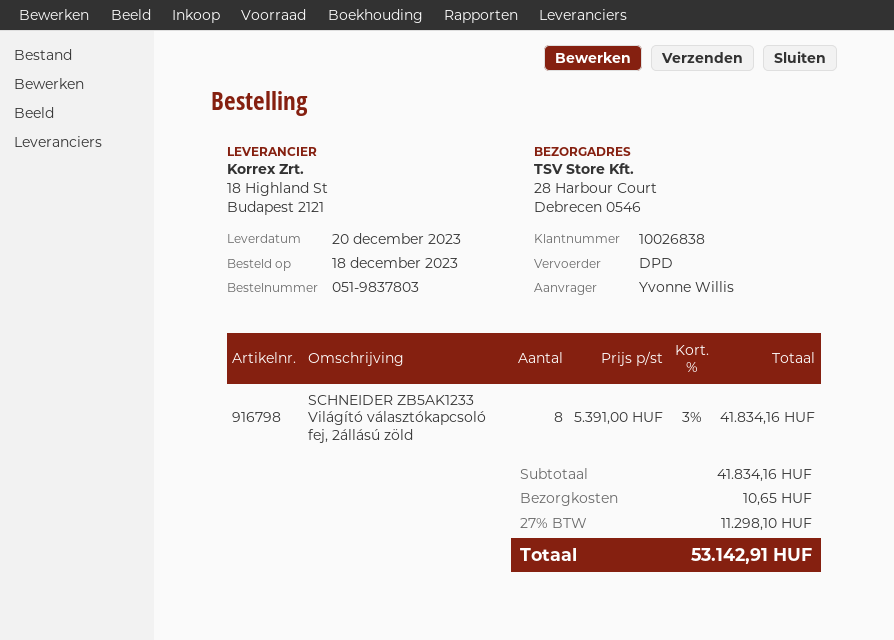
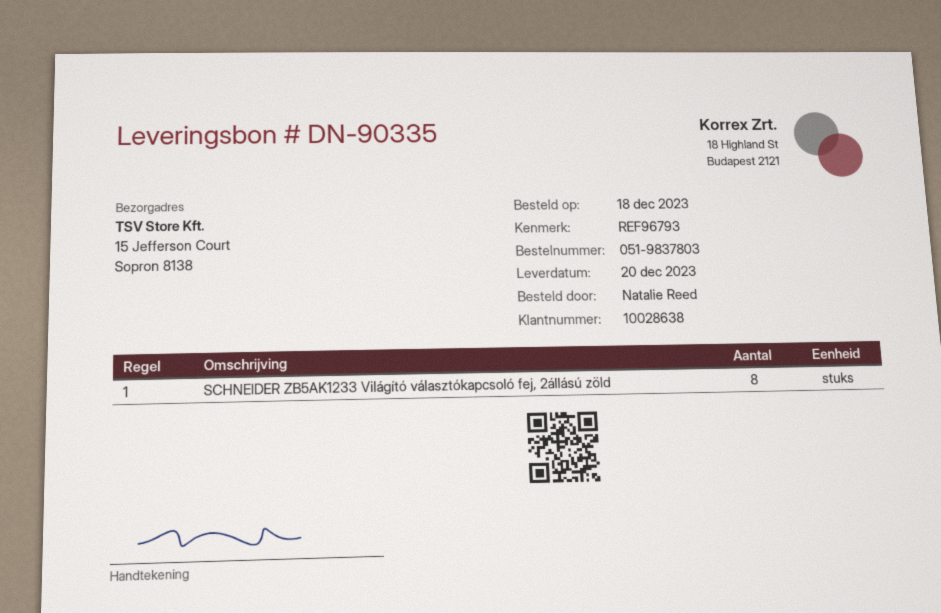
customer number: 10026838 -> 10028638
ordered by: Yvonne Willis -> Natalie Reed
ship to: 28 Harbour Court, Debrecen 0546 -> 15 Jefferson Court, Sopron 8138

